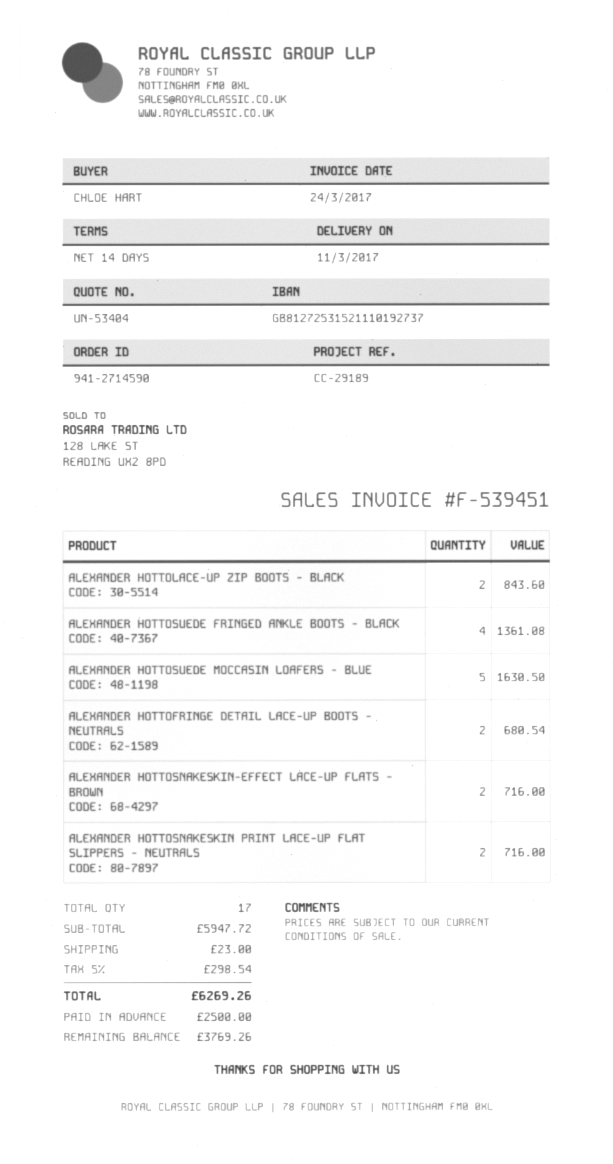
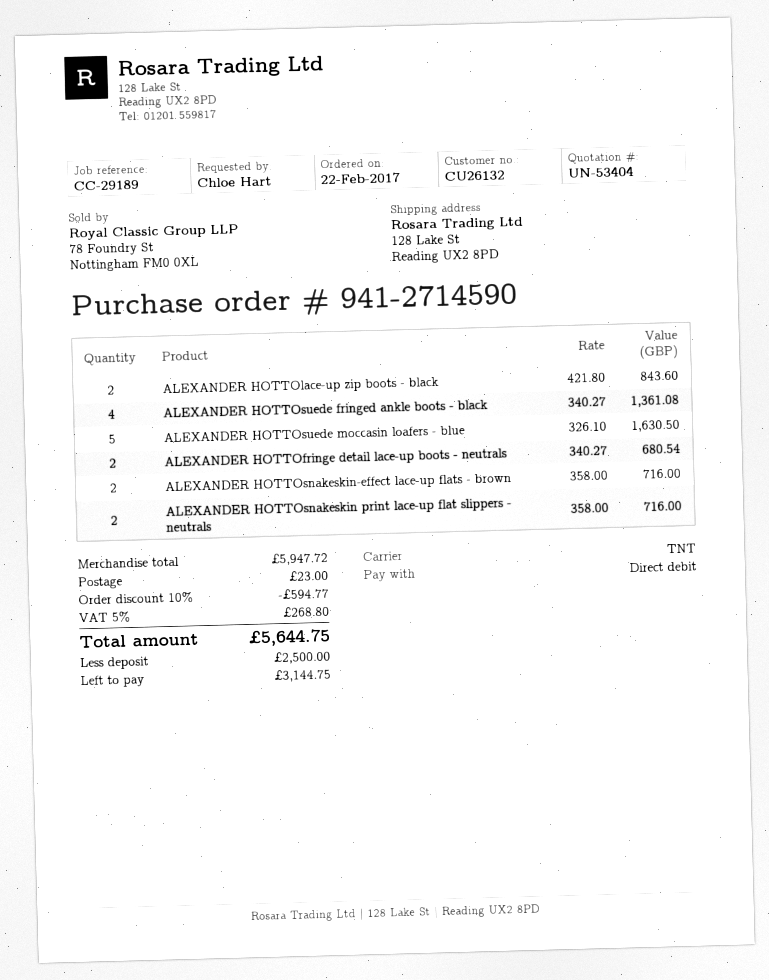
discount: none -> 10% = 594.77
tax: 5% = 298.54 -> 5% = 268.80
total: 6269.26 -> 5644.75
balance: 3769.26 -> 3144.75

